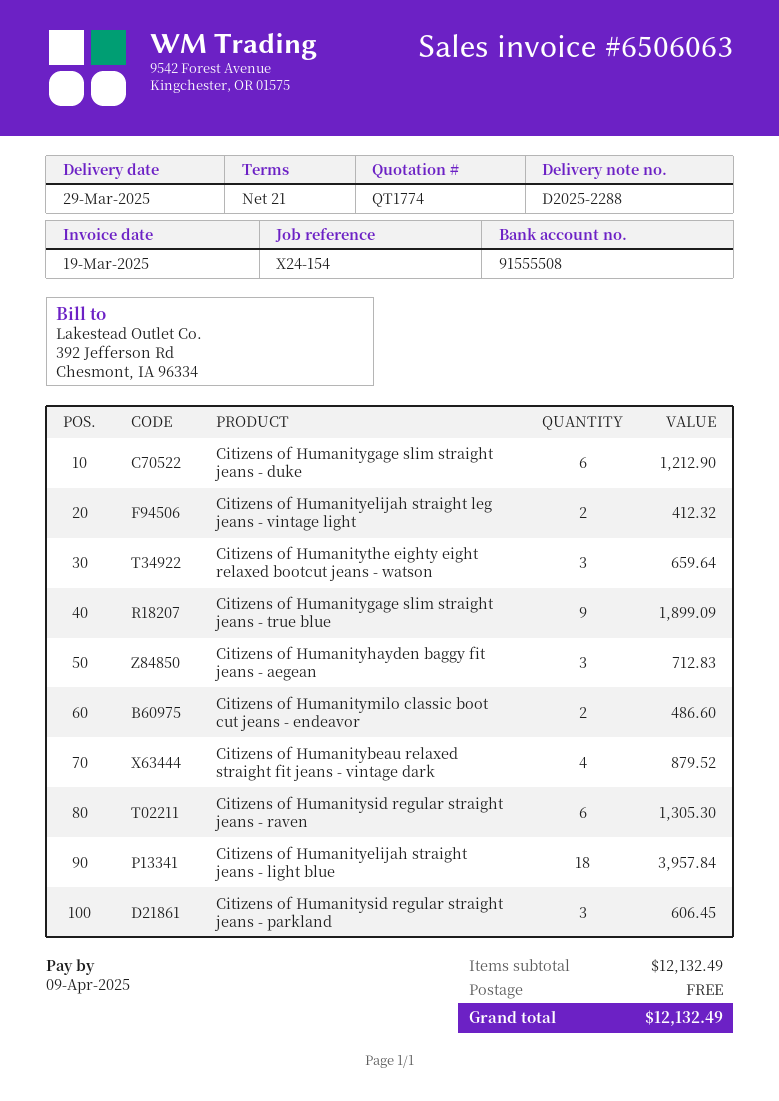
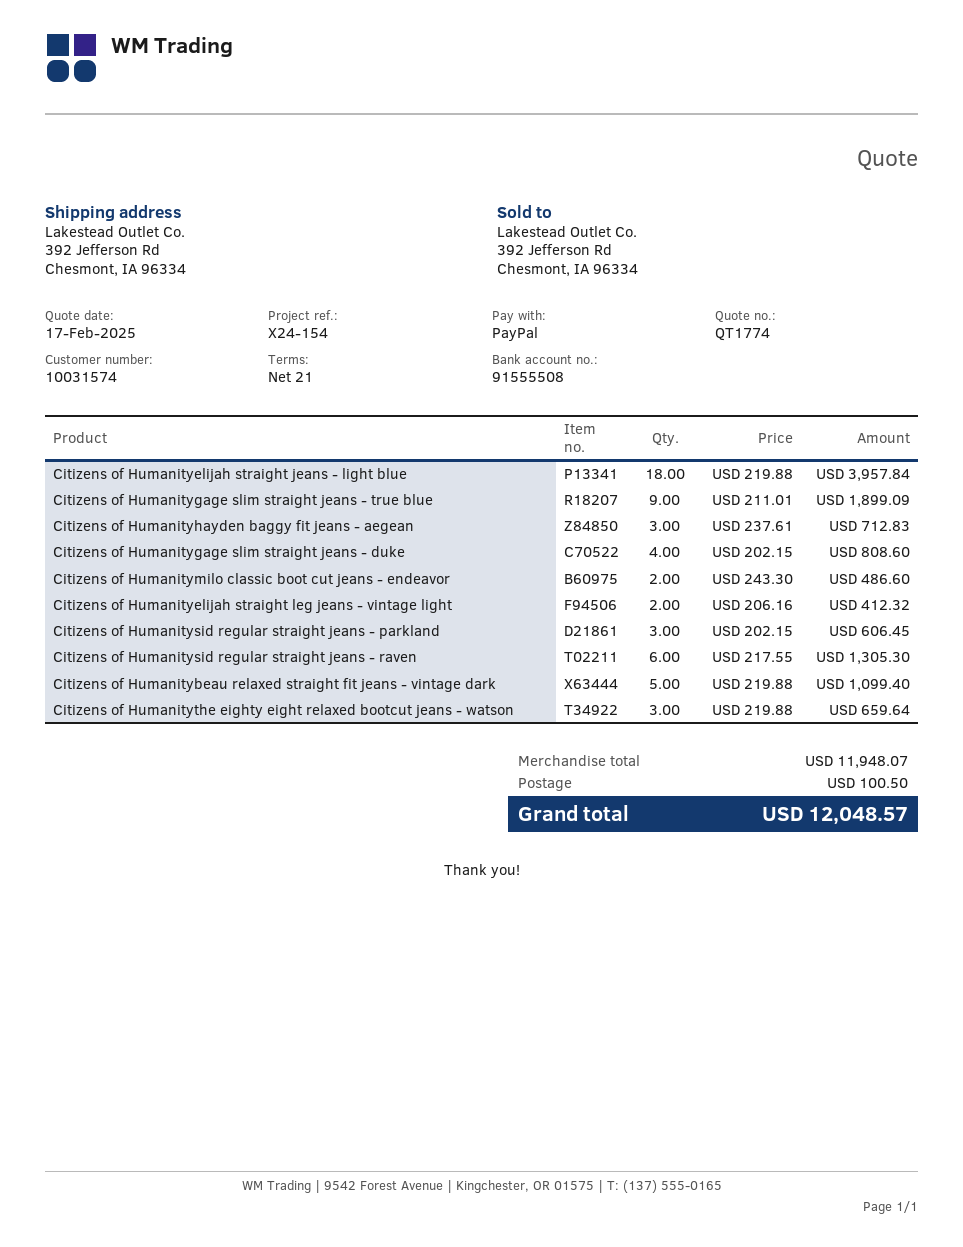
Citizens of Humanitygage slim straight jeans - duke: 6 for 1212.90 -> 4 for 808.60
Citizens of Humanitybeau relaxed straight fit jeans - vintage dark: 4 for 879.52 -> 5 for 1099.40
subtotal: 12132.49 -> 11948.07
shipping: 0.00 -> 100.50
total: 12132.49 -> 12048.57

